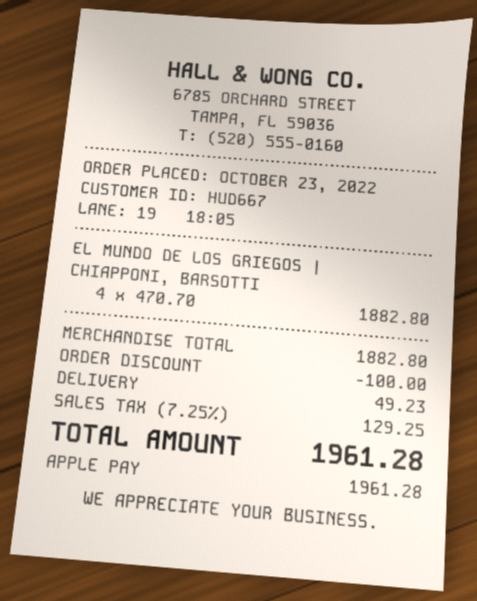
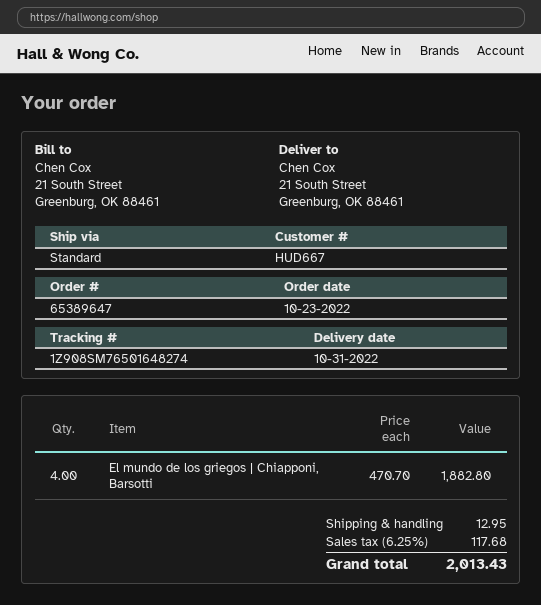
discount: 100.00 -> none
shipping: 49.23 -> 12.95
tax: 7.25% = 129.25 -> 6.25% = 117.68
total: 1961.28 -> 2013.43

